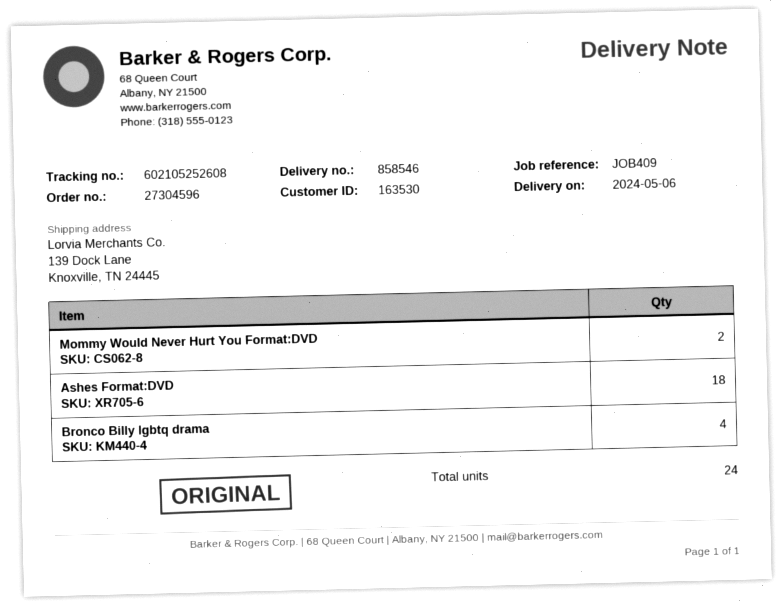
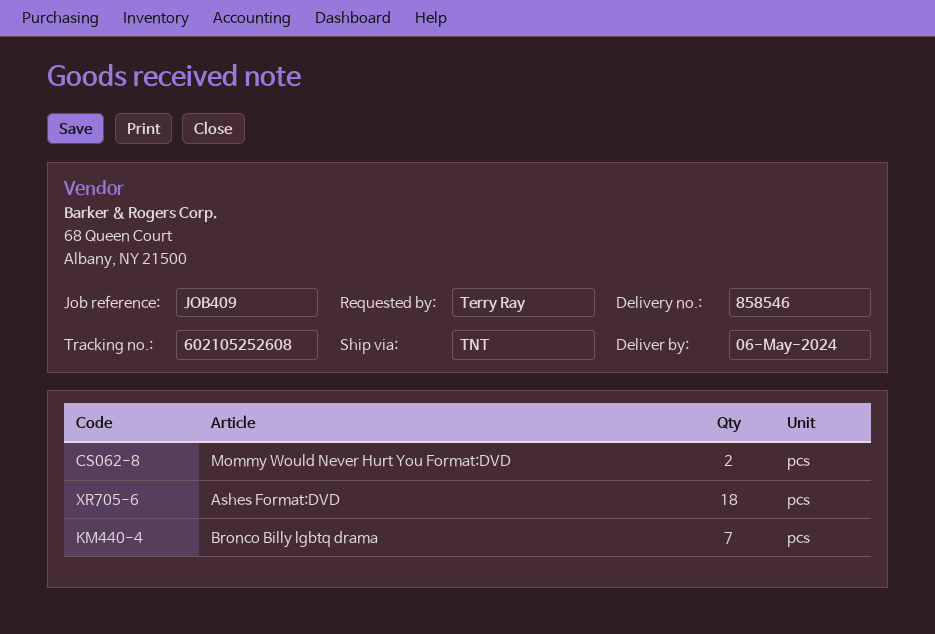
Bronco Billy lgbtq drama: 4 -> 7

